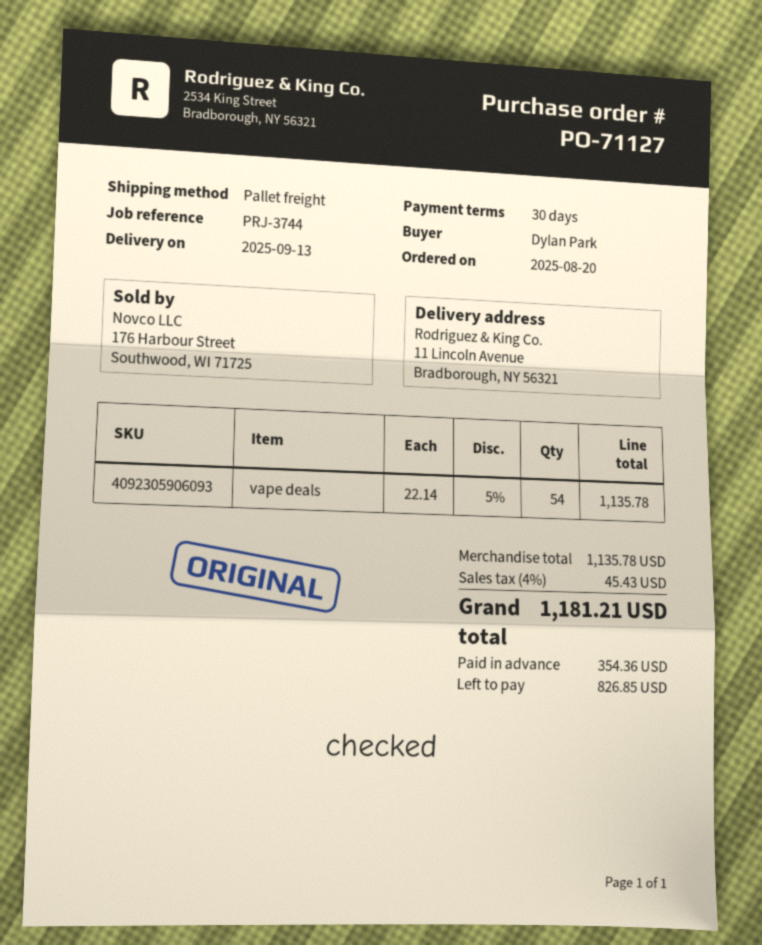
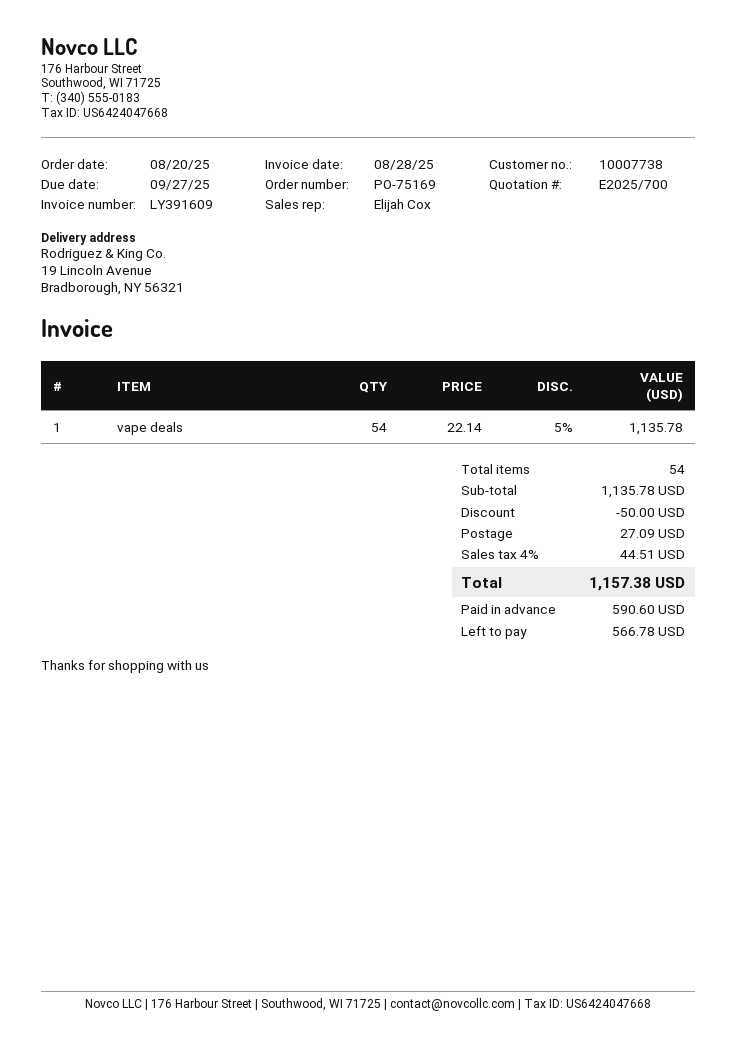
order number: PO-71127 -> PO-75169
ship to: 11 Lincoln Avenue, Bradborough, NY 56321 -> 19 Lincoln Avenue, Bradborough, NY 56321
discount: none -> 50.00
shipping: none -> 27.09
tax: 4% = 45.43 -> 4% = 44.51
total: 1181.21 -> 1157.38
deposit: 354.36 -> 590.60
balance: 826.85 -> 566.78

